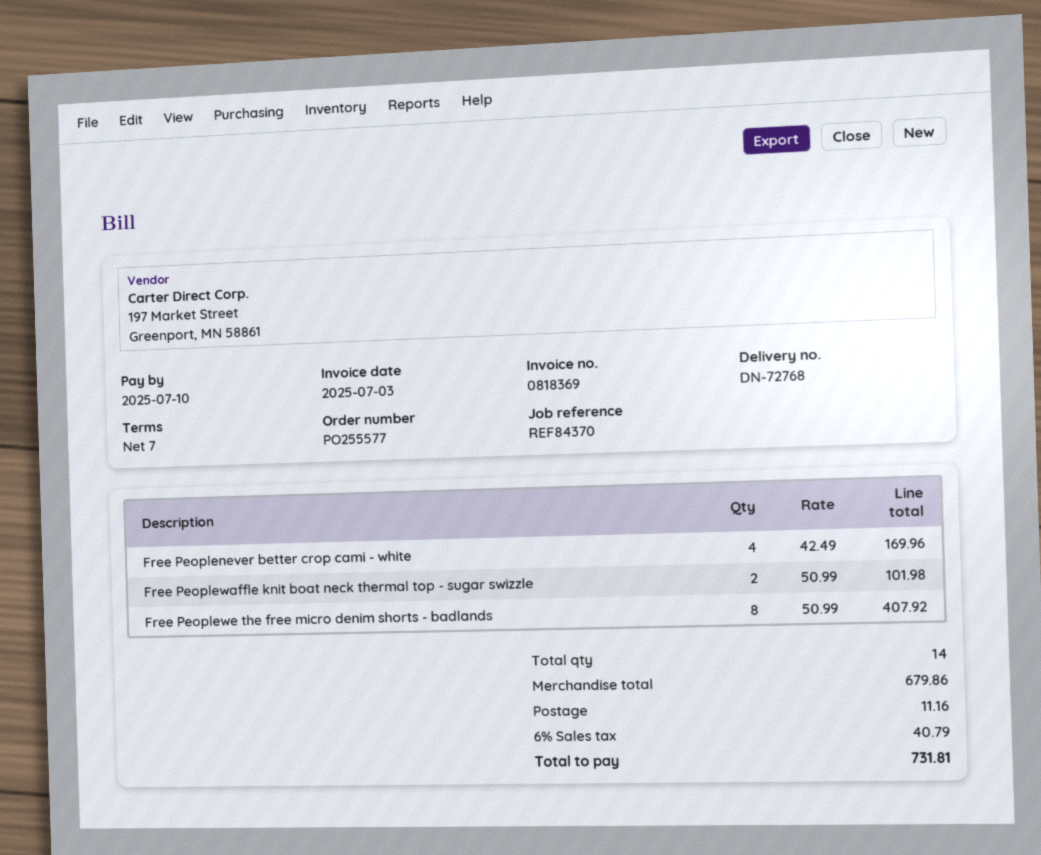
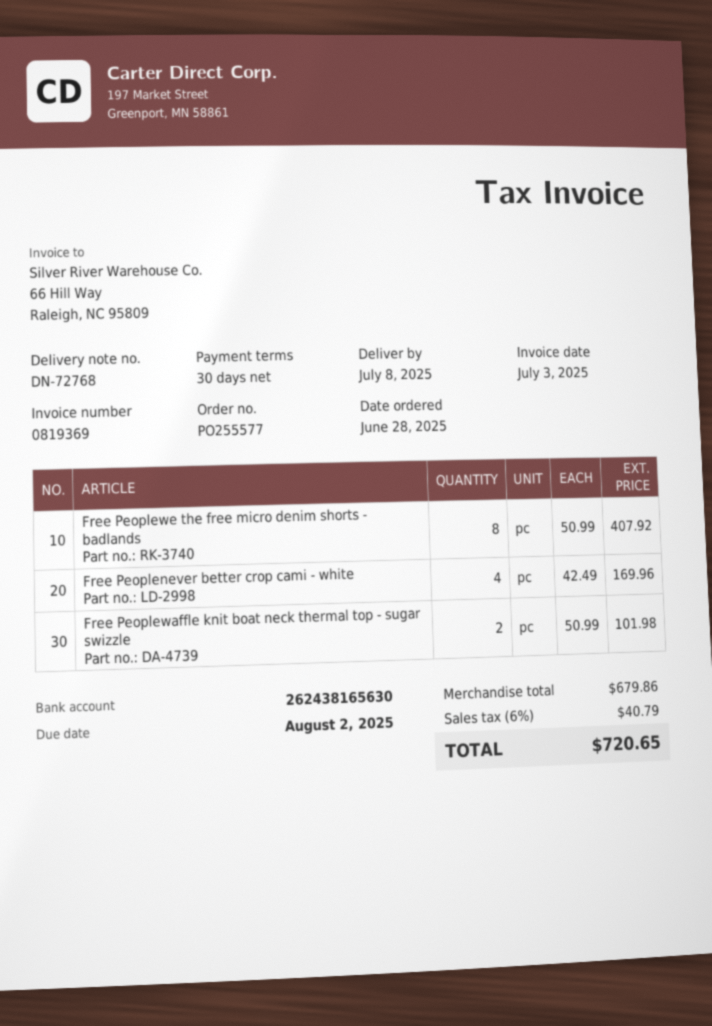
invoice number: 0818369 -> 0819369
payment terms: 7 days -> 30 days
due date: 2025-07-10 -> 2025-08-02
shipping: 11.16 -> none
total: 731.81 -> 720.65

